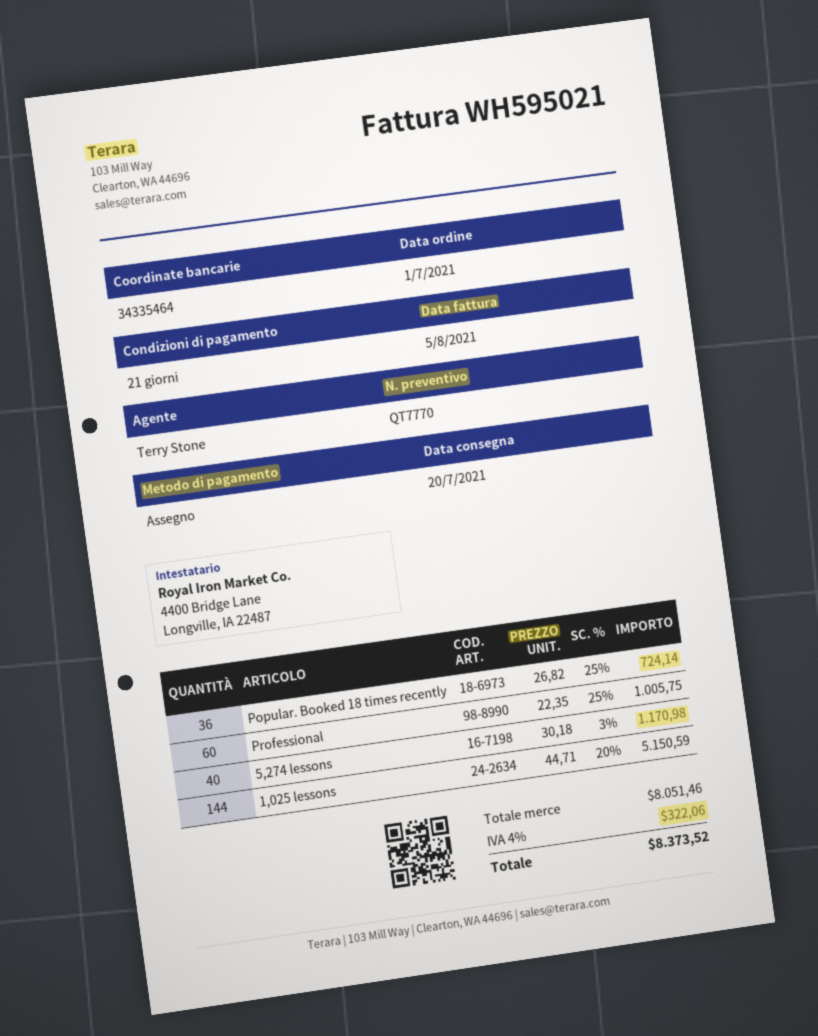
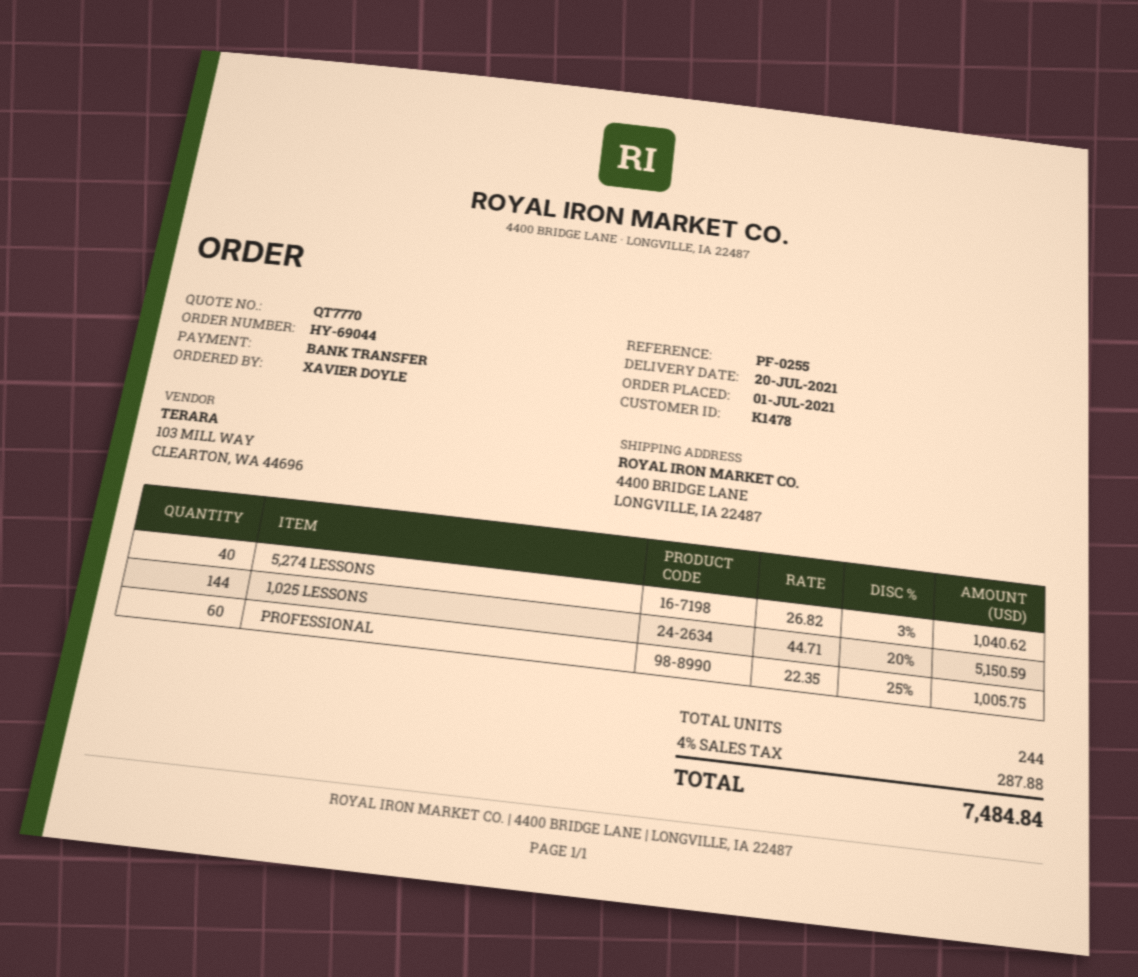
payment method: cheque -> bank transfer
Popular. Booked 18 times recently: 36 x 26.82 - 25% = 724.14 -> none
5,274 lessons: 40 x 30.18 - 3% = 1170.98 -> 40 x 26.82 - 3% = 1040.62
tax: 4% = 322.06 -> 4% = 287.88
total: 8373.52 -> 7484.84

